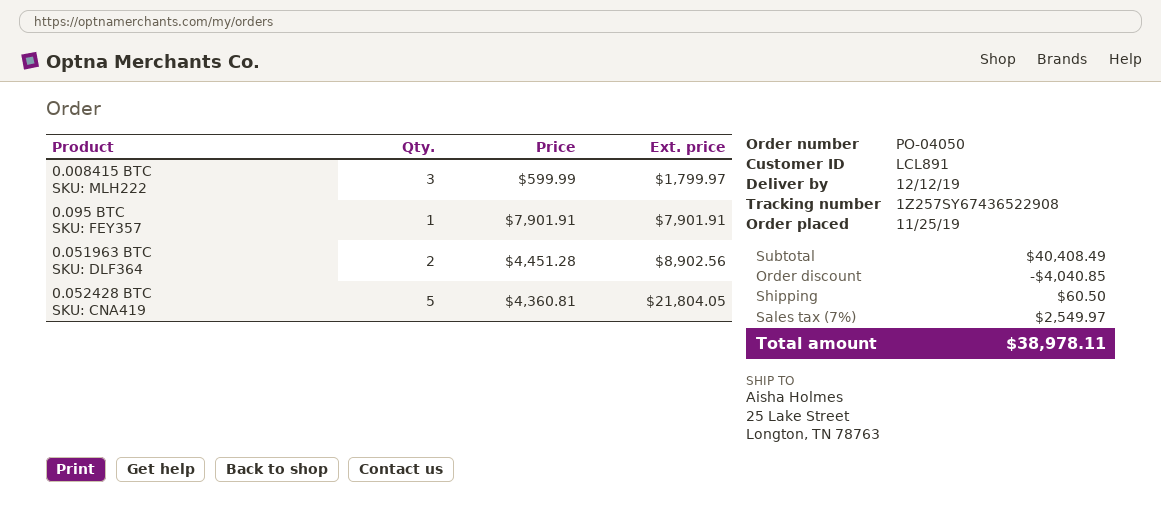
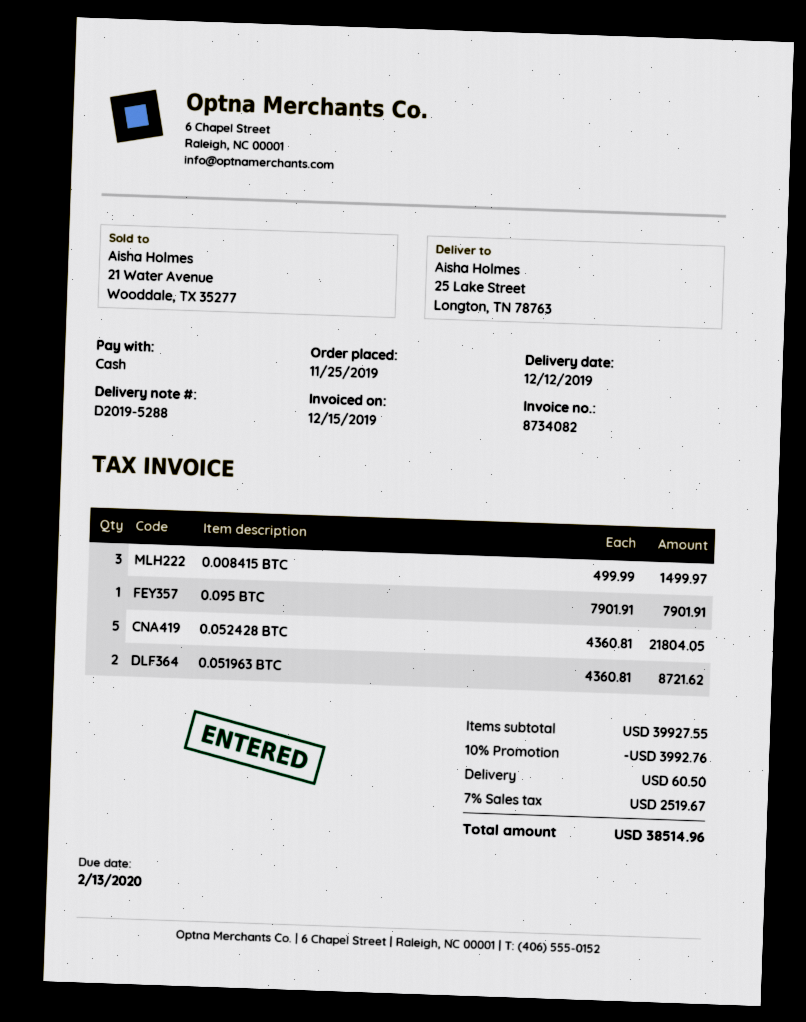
0.008415 BTC: 3 x 599.99 = 1799.97 -> 3 x 499.99 = 1499.97
0.051963 BTC: 2 x 4451.28 = 8902.56 -> 2 x 4360.81 = 8721.62
subtotal: 40408.49 -> 39927.55
discount: 4040.85 -> 3992.76
tax: 7% = 2549.97 -> 7% = 2519.67
total: 38978.11 -> 38514.96

